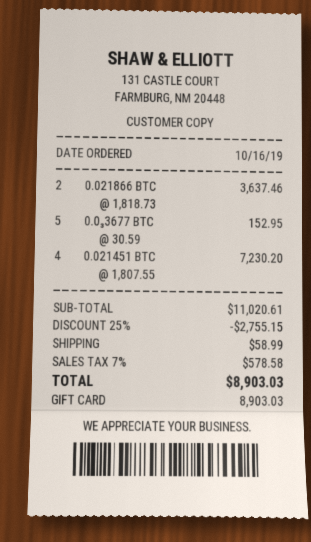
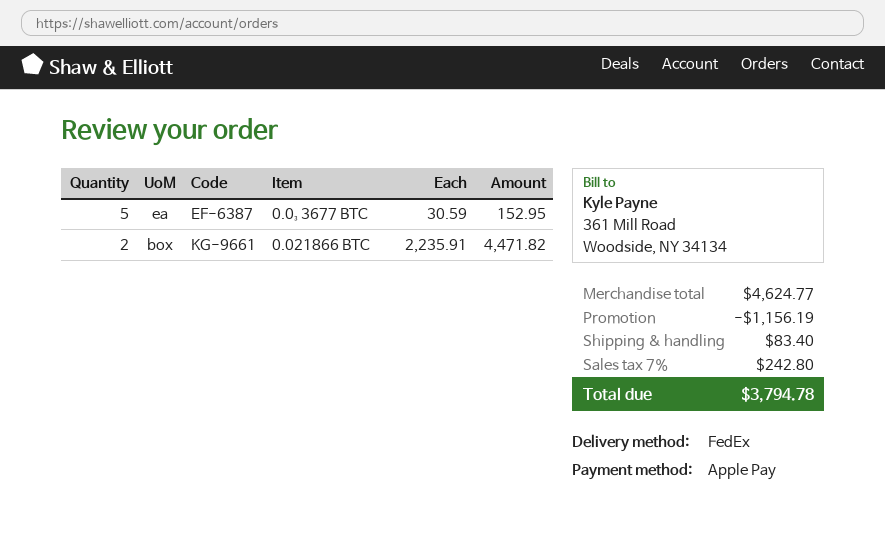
payment method: gift card -> Apple Pay
0.021866 BTC: 2 x 1818.73 = 3637.46 -> 2 x 2235.91 = 4471.82
0.021451 BTC: 4 x 1807.55 = 7230.20 -> none
subtotal: 11020.61 -> 4624.77
discount: 2755.15 -> 1156.19
shipping: 58.99 -> 83.40
tax: 7% = 578.58 -> 7% = 242.80
total: 8903.03 -> 3794.78

